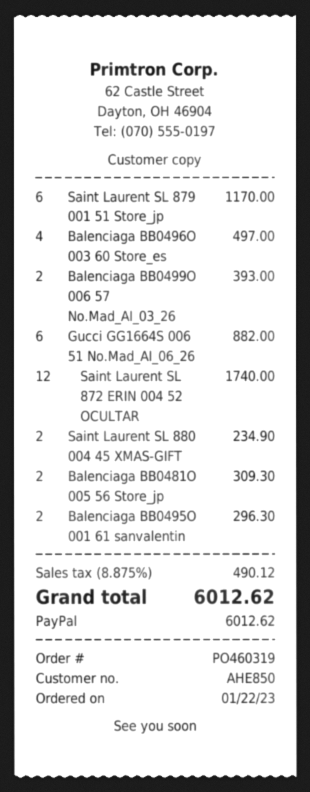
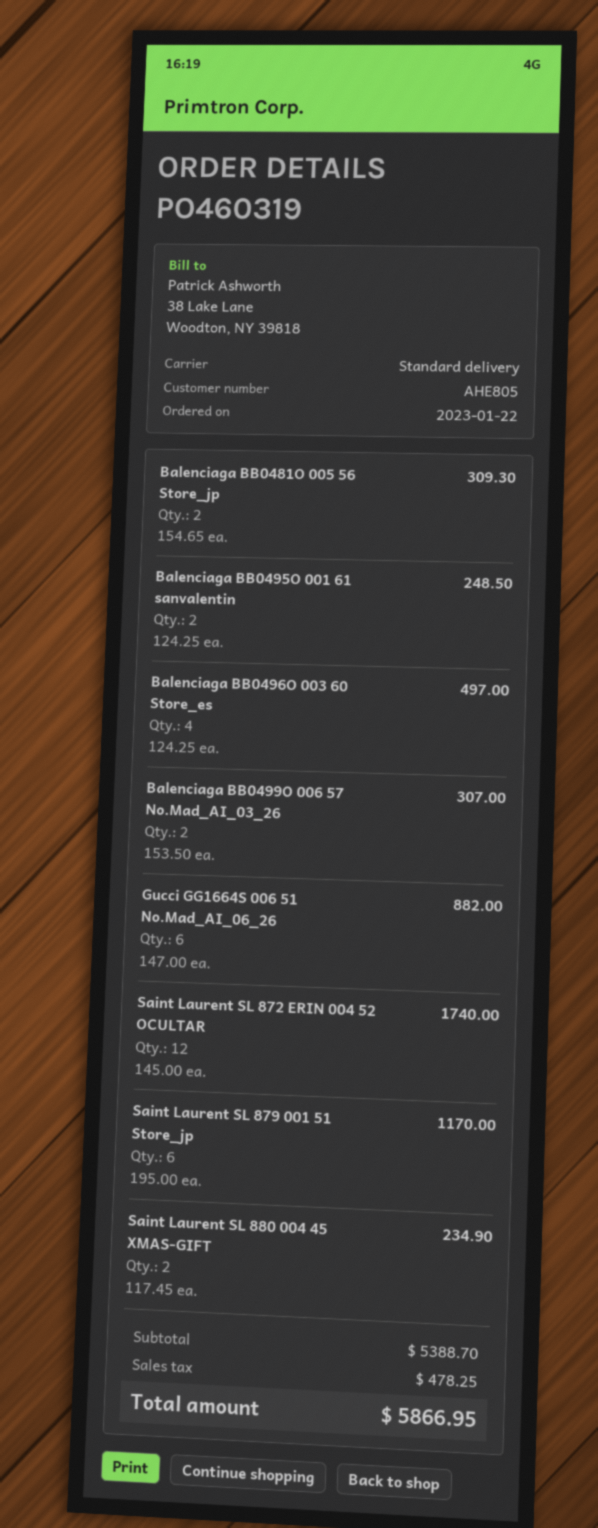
customer number: AHE850 -> AHE805
Balenciaga BB0499O 006 57 No.Mad_AI_03_26: 2 for 393.00 -> 2 for 307.00
Balenciaga BB0495O 001 61 sanvalentin: 2 for 296.30 -> 2 for 248.50
tax: 490.12 -> 478.25
total: 6012.62 -> 5866.95

